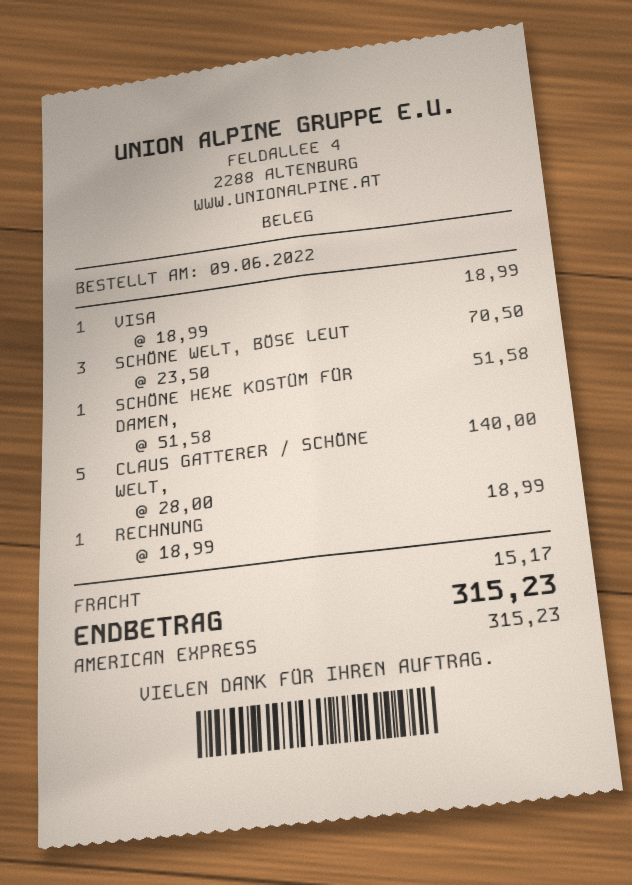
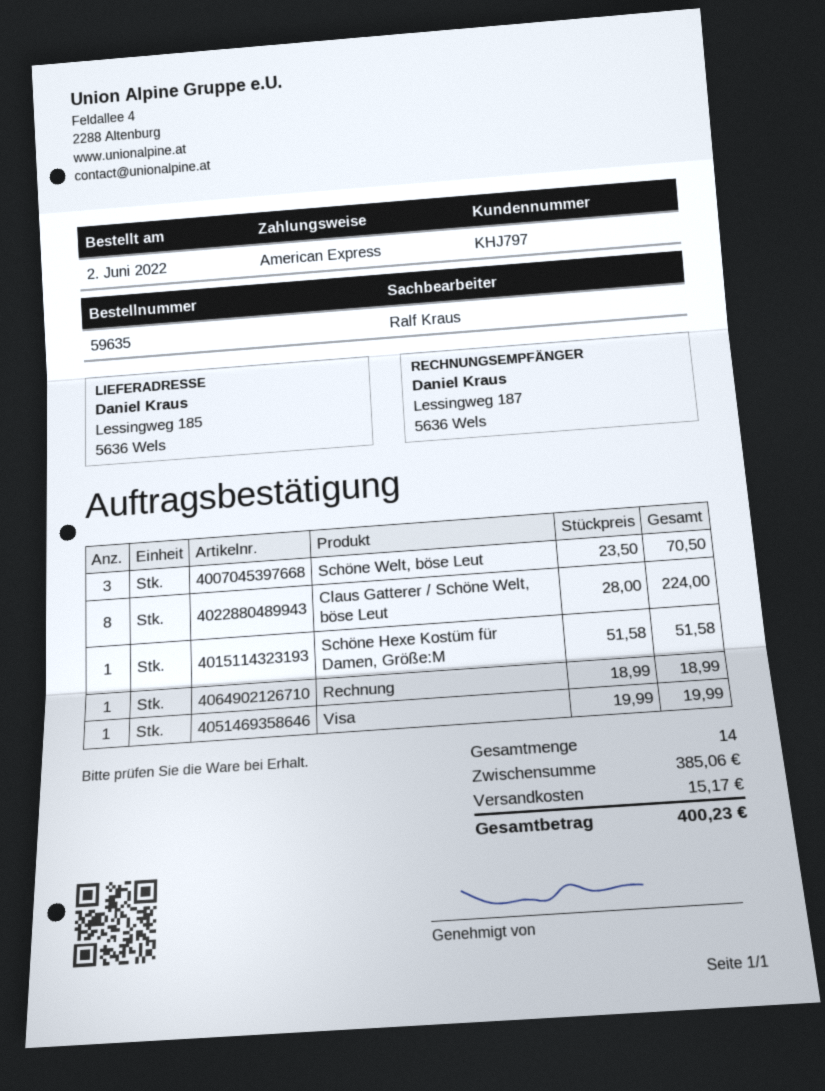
order date: 2022-06-09 -> 2022-06-02
VISA: 1 x 18.99 = 18.99 -> 1 x 19.99 = 19.99
CLAUS GATTERER / SCHÖNE WELT,: 5 x 28.00 = 140.00 -> 8 x 28.00 = 224.00
total: 315.23 -> 400.23

